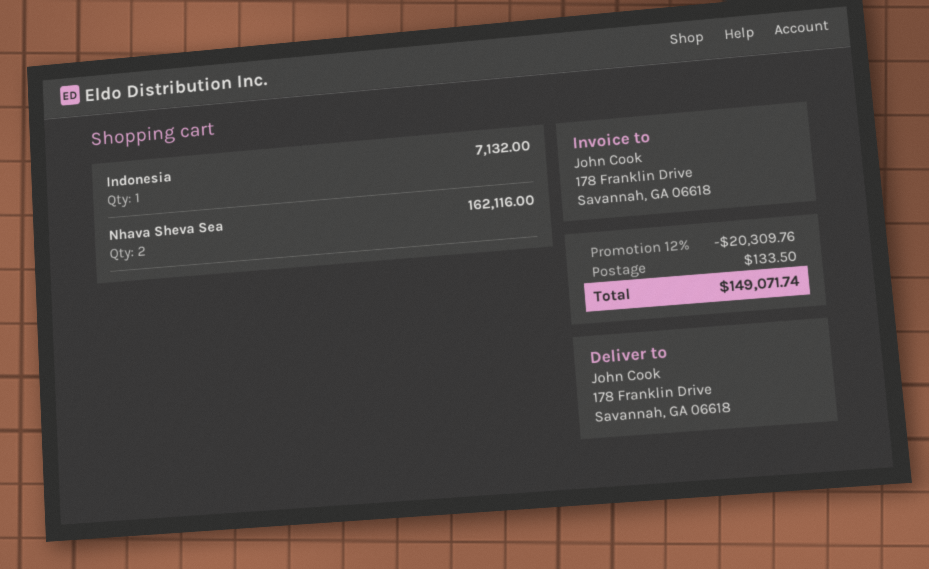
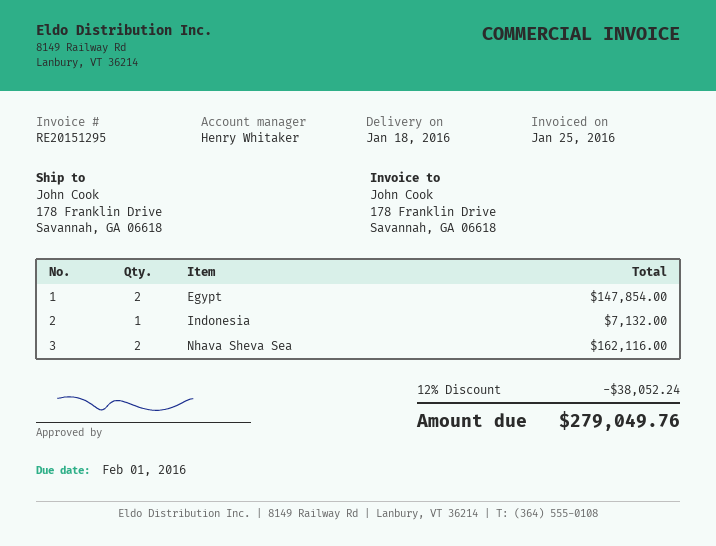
Egypt: none -> 2 for 147854.00
discount: 12% = 20309.76 -> 12% = 38052.24
shipping: 133.50 -> none
total: 149071.74 -> 279049.76

